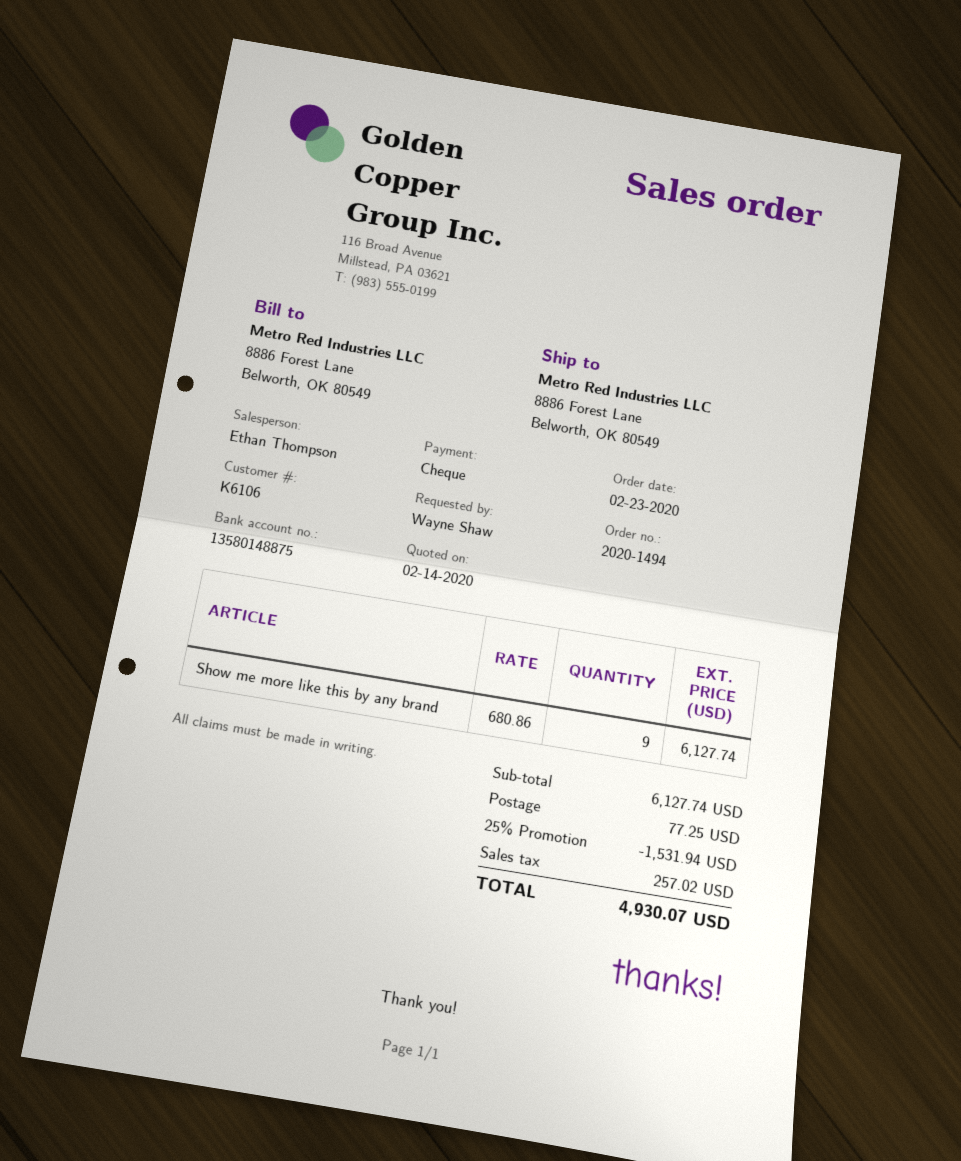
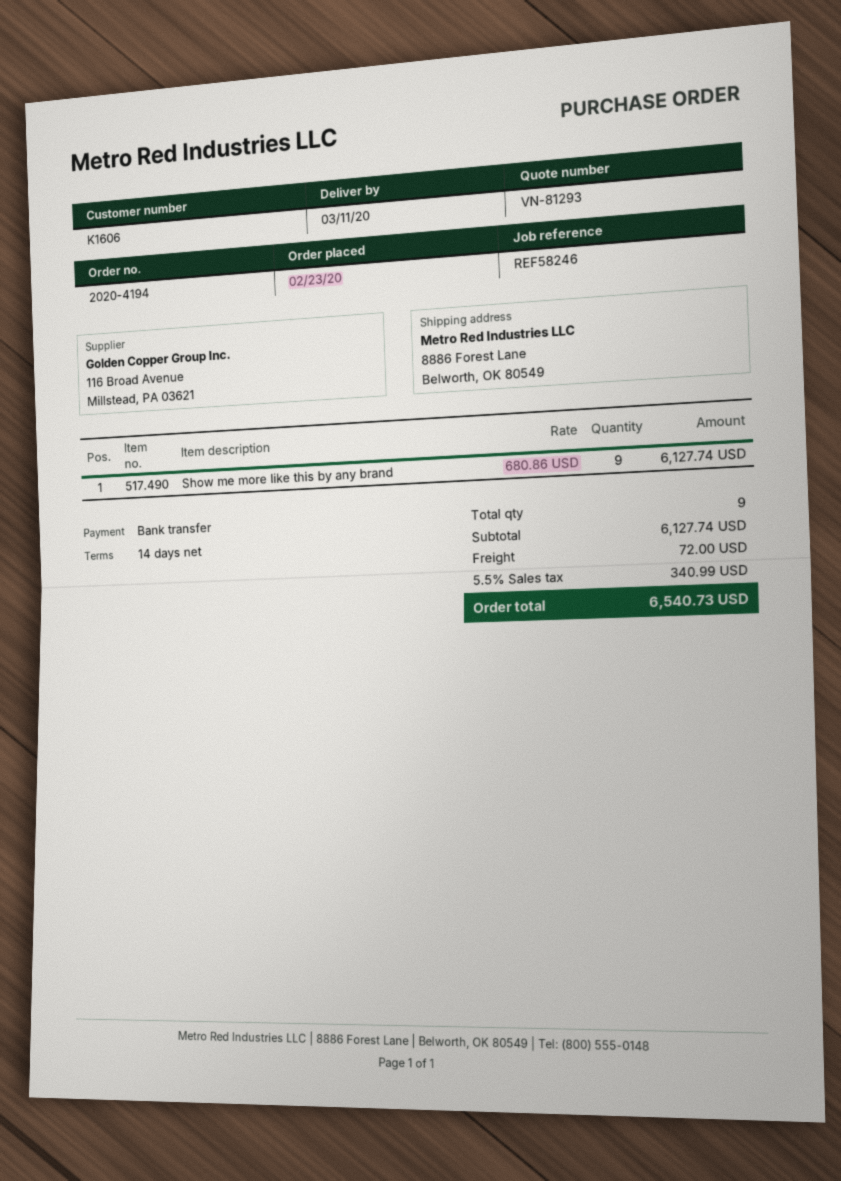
order number: 2020-1494 -> 2020-4194
customer number: K6106 -> K1606
payment method: cheque -> bank transfer
discount: 25% = 1531.94 -> none
shipping: 77.25 -> 72.00
tax: 257.02 -> 340.99
total: 4930.07 -> 6540.73

